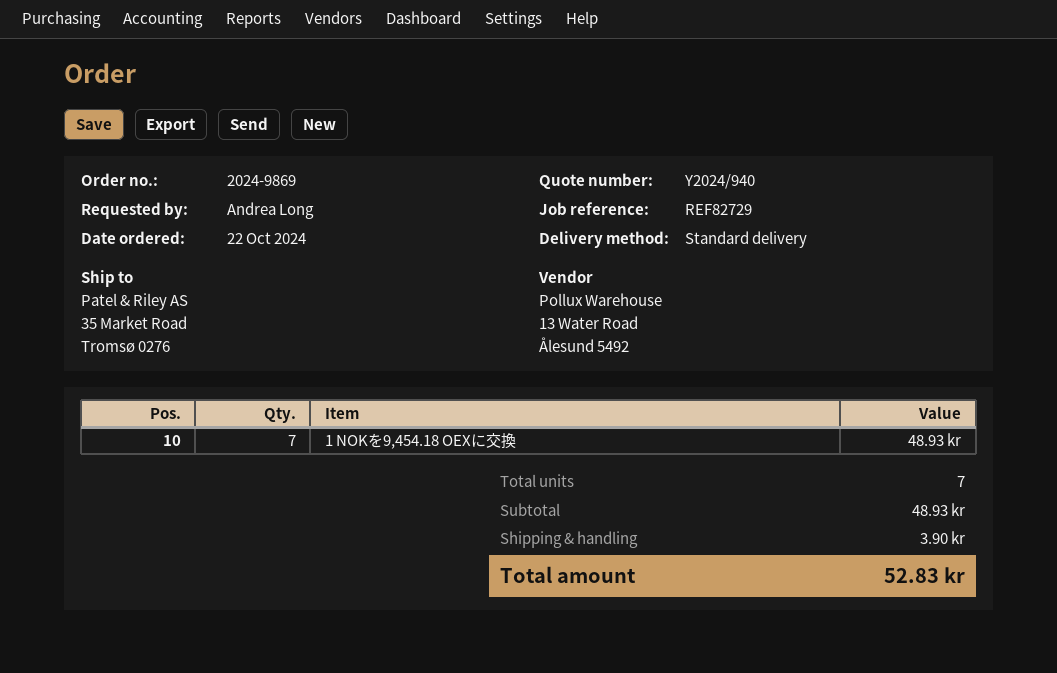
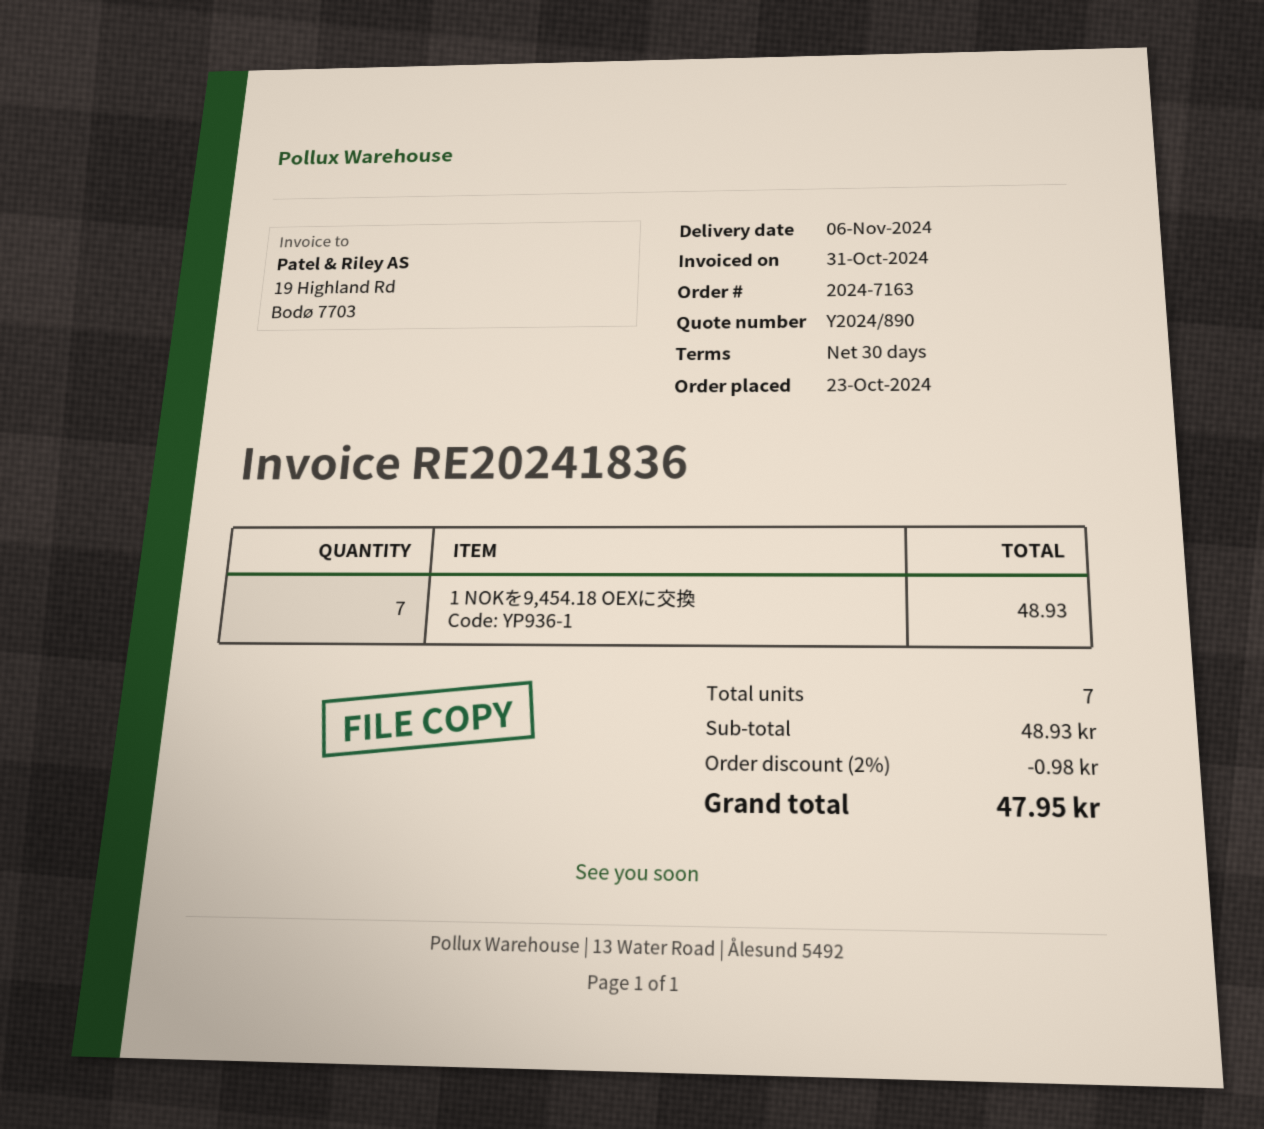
quote number: Y2024/940 -> Y2024/890
order number: 2024-9869 -> 2024-7163
order date: 2024-10-22 -> 2024-10-23
discount: none -> 2% = 0.98
shipping: 3.90 -> none
total: 52.83 -> 47.95

